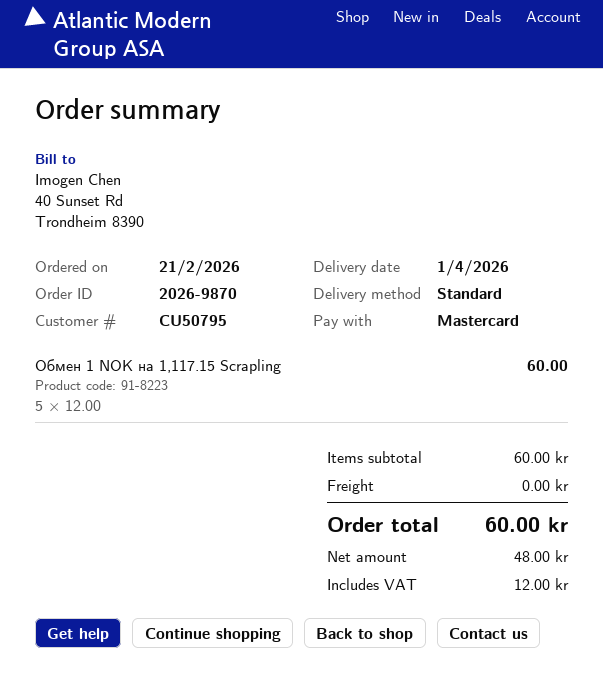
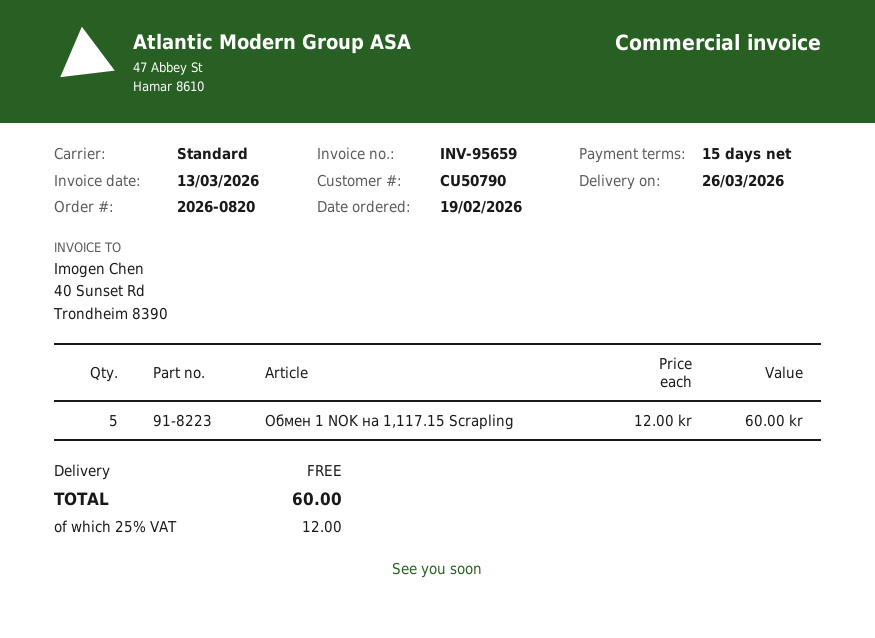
order number: 2026-9870 -> 2026-0820
order date: 2026-02-21 -> 2026-02-19
delivery date: 2026-04-01 -> 2026-03-26
customer number: CU50795 -> CU50790

